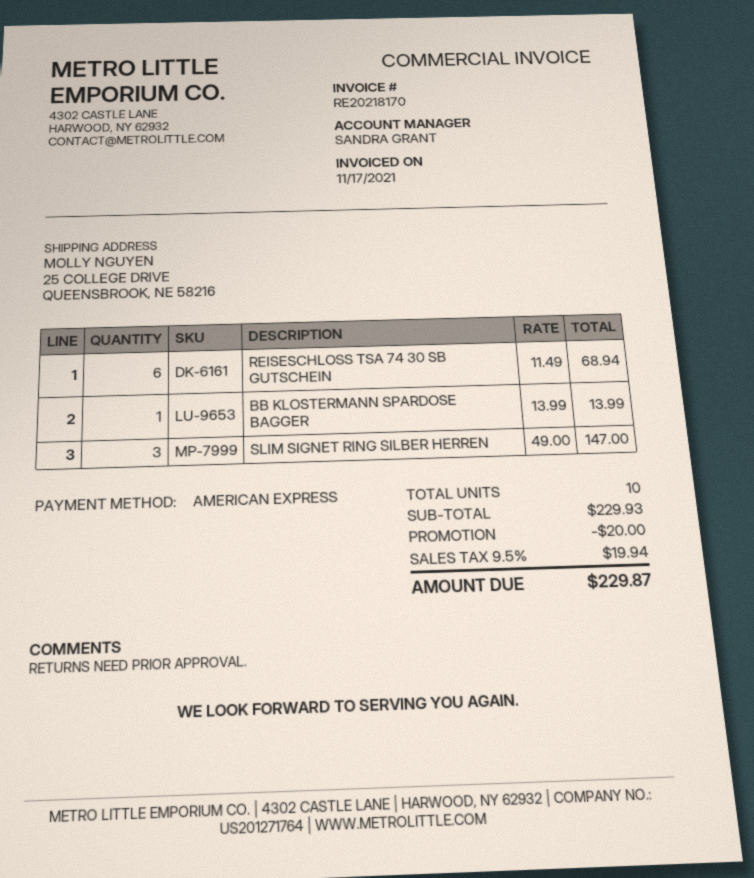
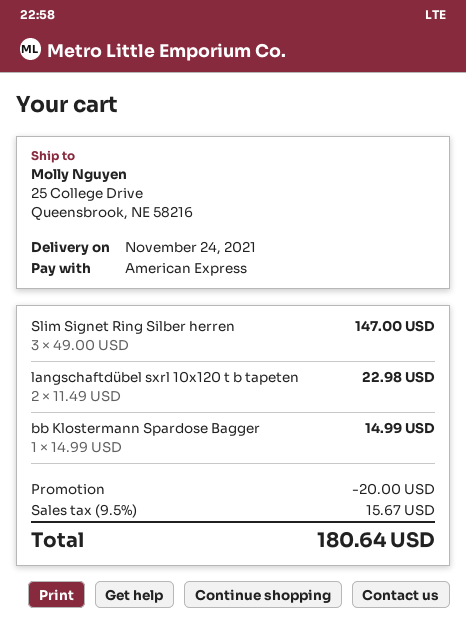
REISESCHLOSS TSA 74 30 SB GUTSCHEIN: 6 x 11.49 = 68.94 -> none
BB KLOSTERMANN SPARDOSE BAGGER: 1 x 13.99 = 13.99 -> 1 x 14.99 = 14.99
langschaftdübel sxrl 10x120 t b tapeten: none -> 2 x 11.49 = 22.98
tax: 9.5% = 19.94 -> 9.5% = 15.67
total: 229.87 -> 180.64

